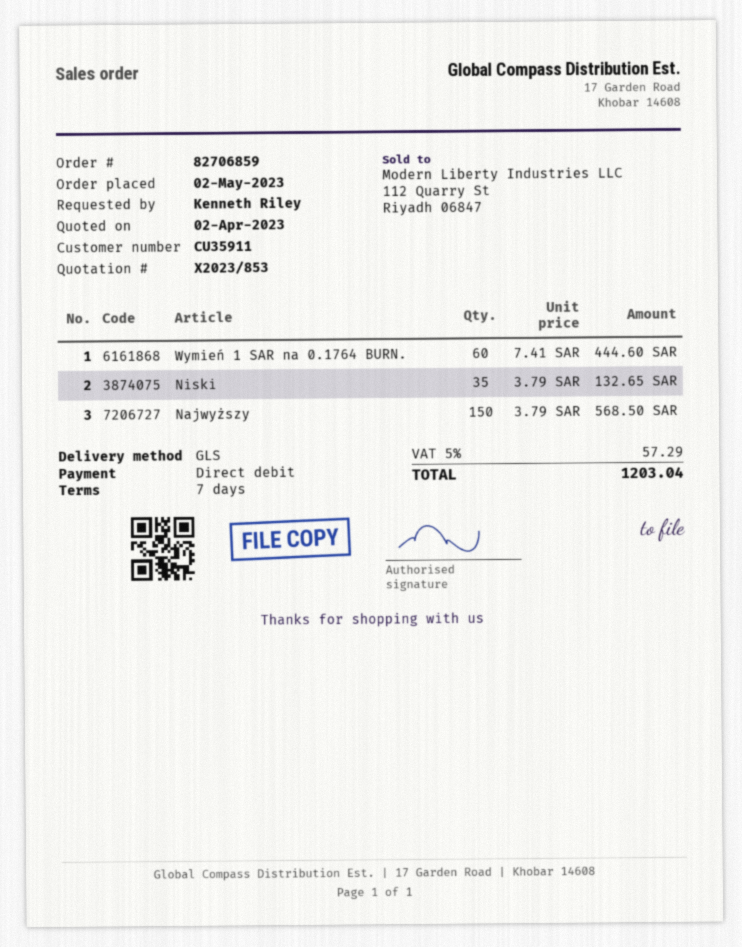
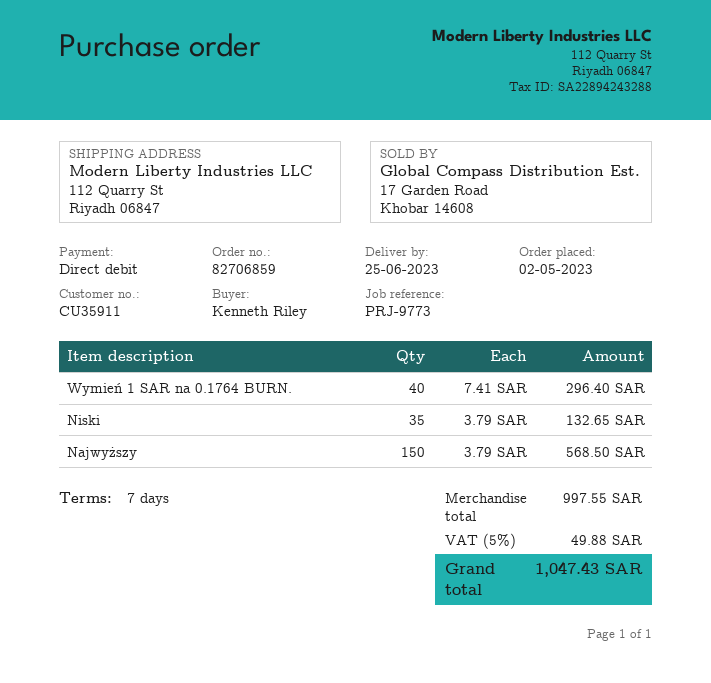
Wymień 1 SAR na 0.1764 BURN.: 60 x 7.41 = 444.60 -> 40 x 7.41 = 296.40
tax: 5% = 57.29 -> 5% = 49.88
total: 1203.04 -> 1047.43

